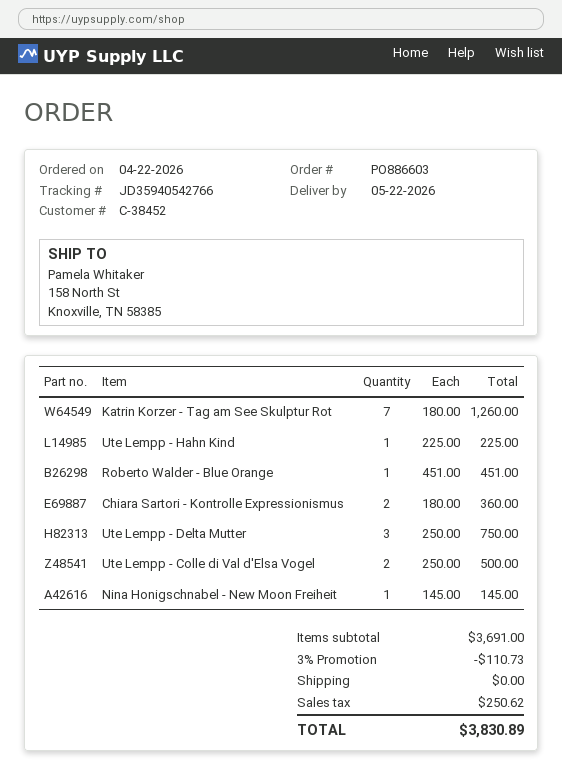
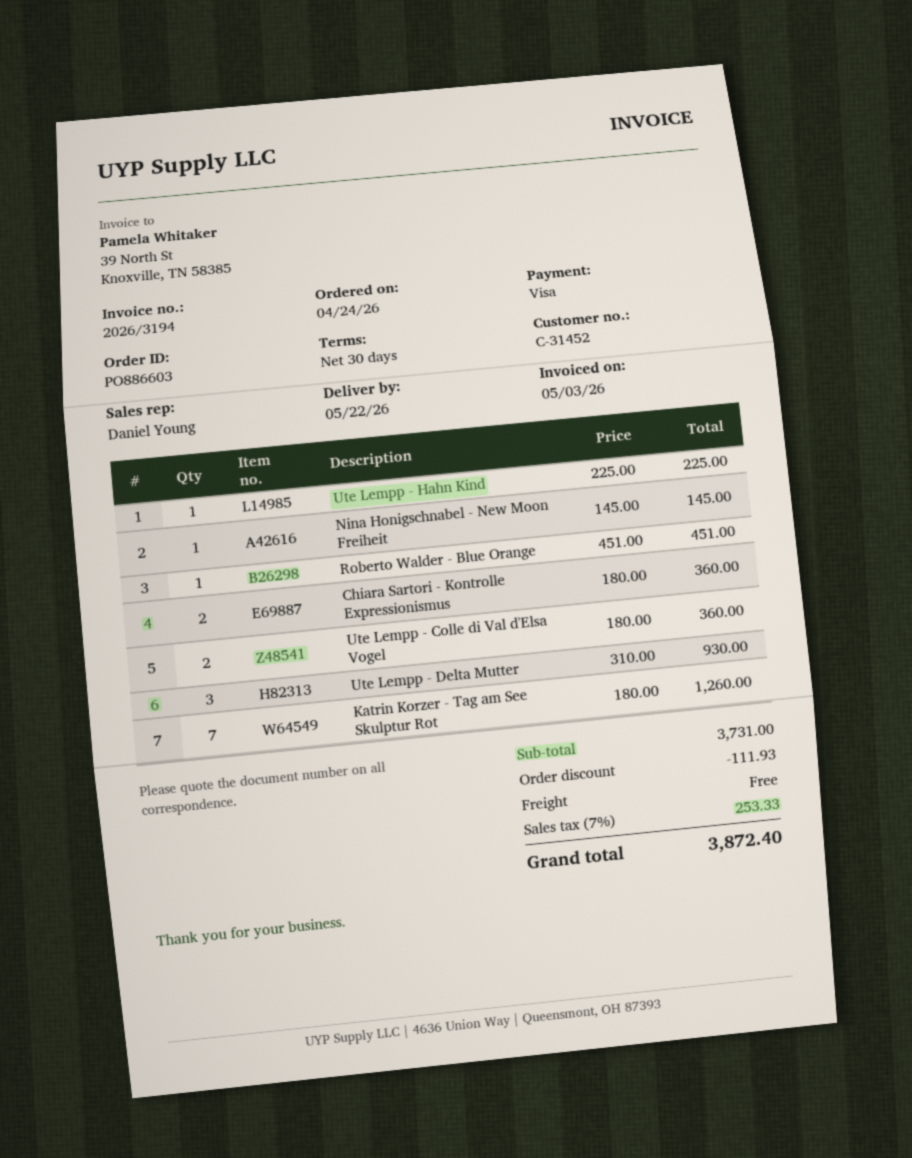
order date: 2026-04-22 -> 2026-04-24
customer number: C-38452 -> C-31452
Ute Lempp - Delta Mutter: 3 x 250.00 = 750.00 -> 3 x 310.00 = 930.00
Ute Lempp - Colle di Val d'Elsa Vogel: 2 x 250.00 = 500.00 -> 2 x 180.00 = 360.00
subtotal: 3691.00 -> 3731.00
discount: 110.73 -> 111.93
tax: 250.62 -> 253.33
total: 3830.89 -> 3872.40

